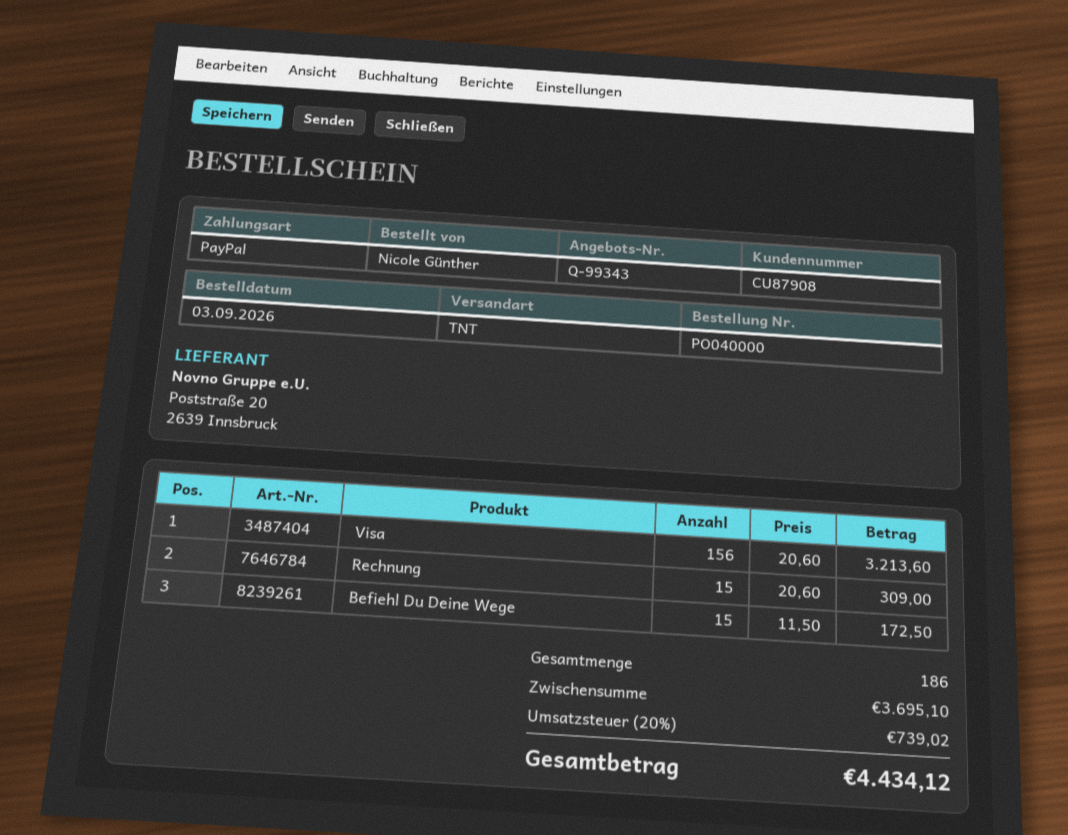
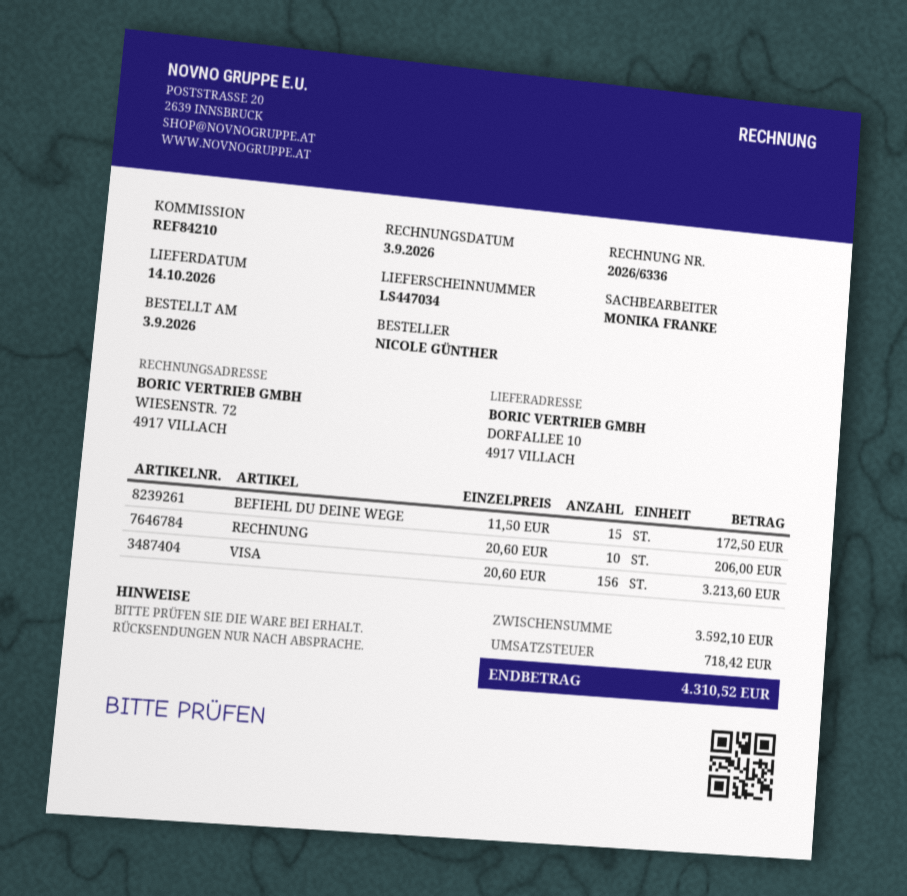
Rechnung: 15 x 20.60 = 309.00 -> 10 x 20.60 = 206.00
subtotal: 3695.10 -> 3592.10
tax: 739.02 -> 718.42
total: 4434.12 -> 4310.52

